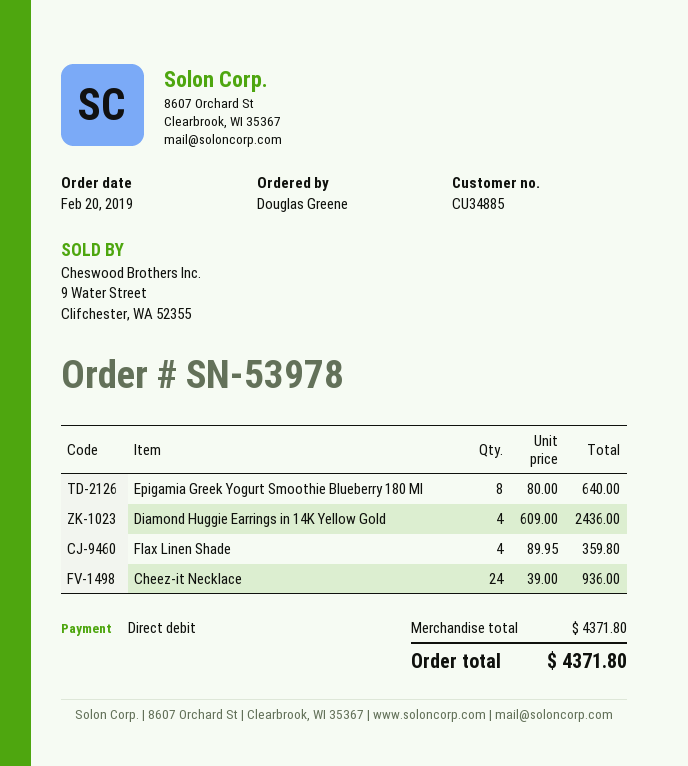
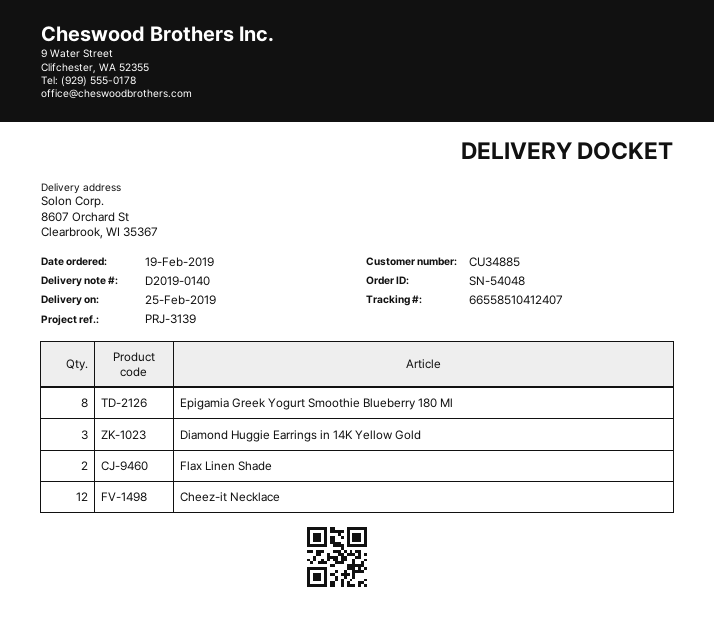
order number: SN-53978 -> SN-54048
order date: 2019-02-20 -> 2019-02-19
Diamond Huggie Earrings in 14K Yellow Gold: 4 -> 3
Flax Linen Shade: 4 -> 2
Cheez-it Necklace: 24 -> 12

